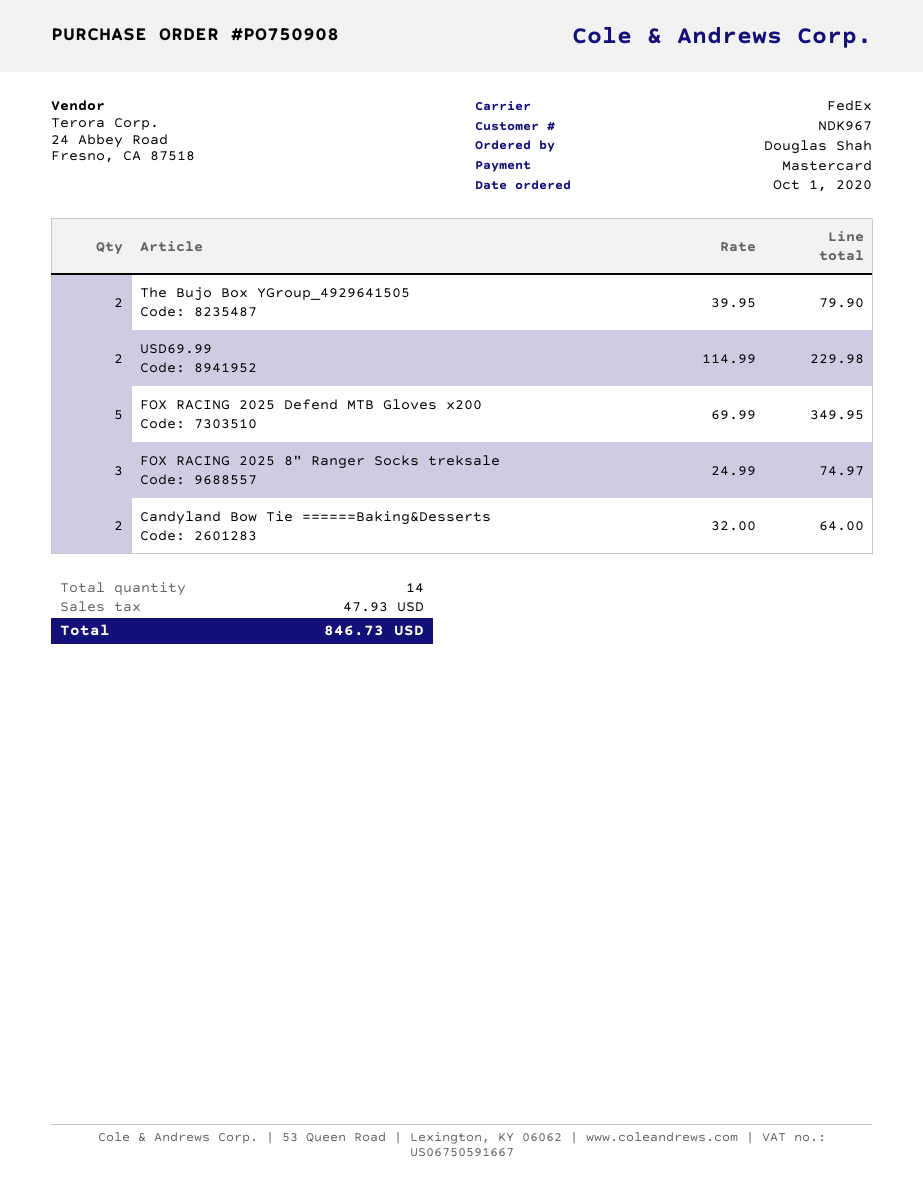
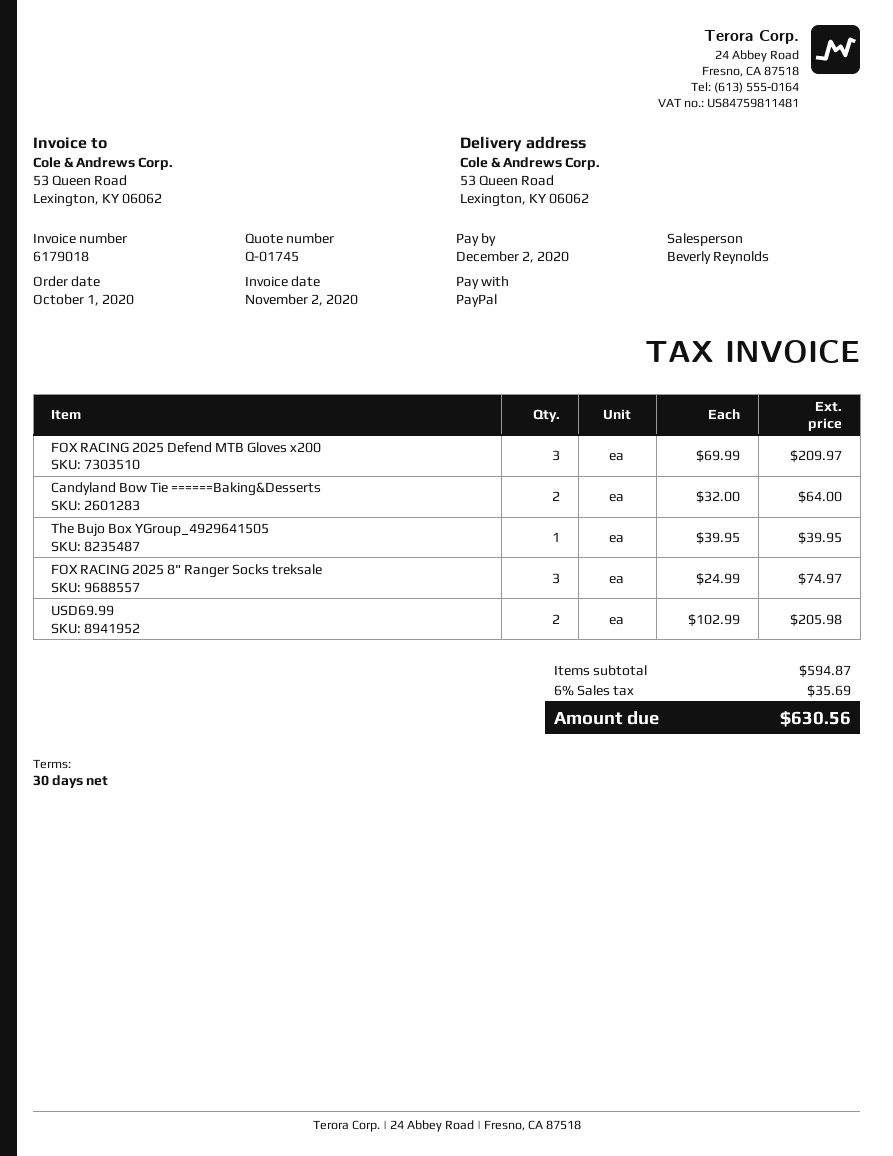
payment method: Mastercard -> PayPal
The Bujo Box YGroup_4929641505: 2 x 39.95 = 79.90 -> 1 x 39.95 = 39.95
USD69.99: 2 x 114.99 = 229.98 -> 2 x 102.99 = 205.98
FOX RACING 2025 Defend MTB Gloves x200: 5 x 69.99 = 349.95 -> 3 x 69.99 = 209.97
tax: 47.93 -> 35.69
total: 846.73 -> 630.56

